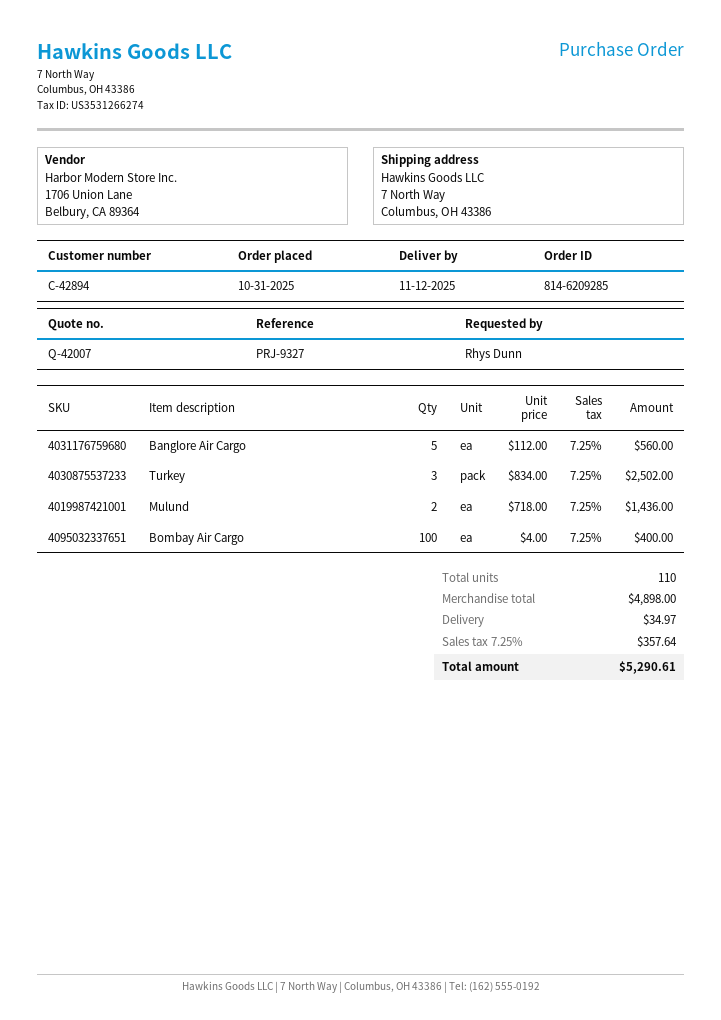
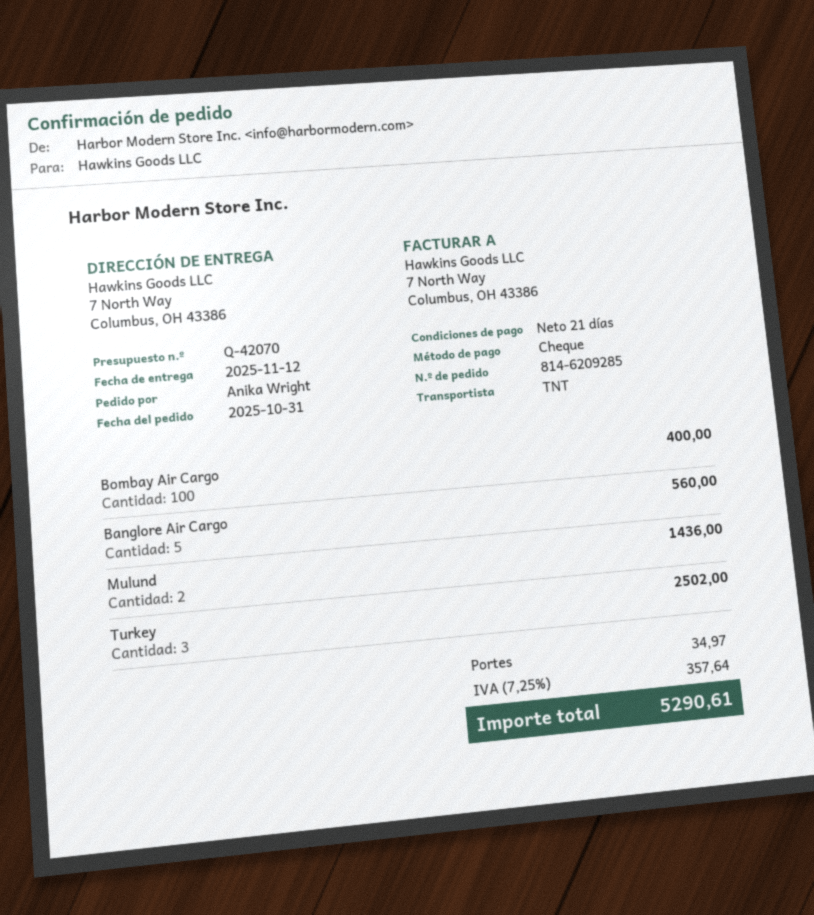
quote number: Q-42007 -> Q-42070
ordered by: Rhys Dunn -> Anika Wright

